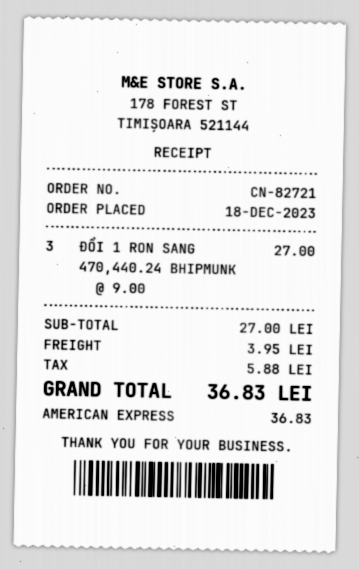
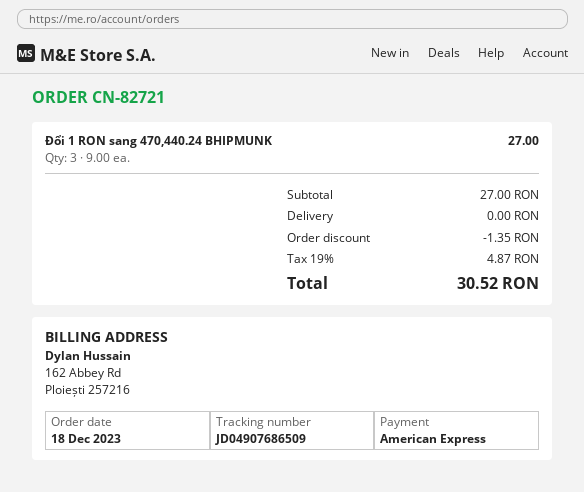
discount: none -> 1.35
shipping: 3.95 -> 0.00
tax: 5.88 -> 4.87
total: 36.83 -> 30.52

